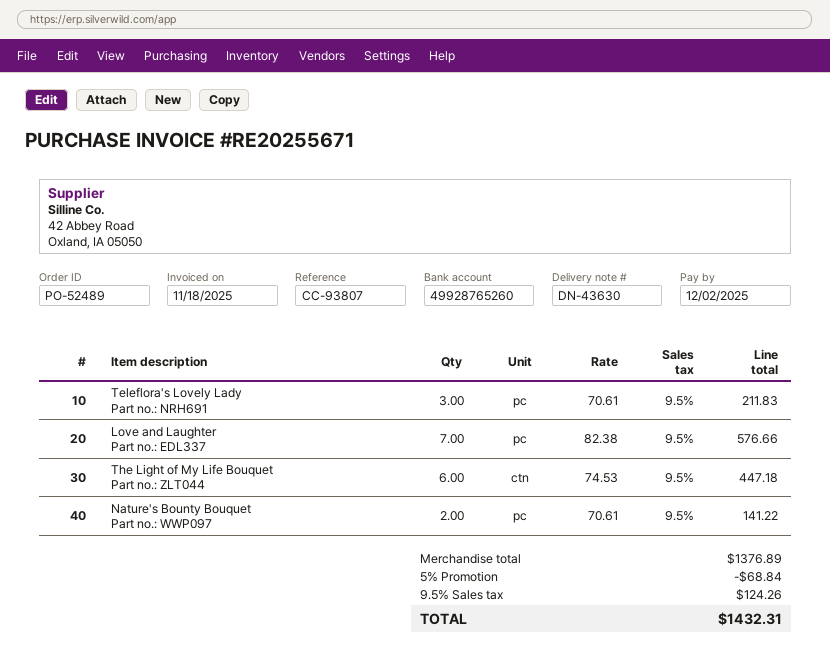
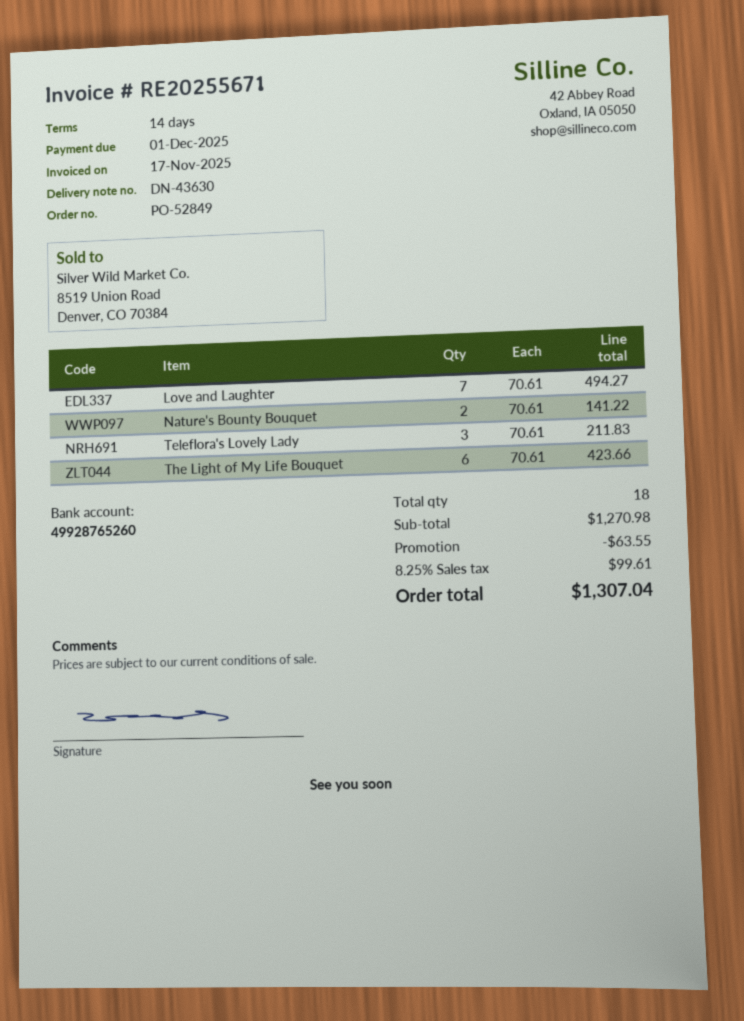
order number: PO-52489 -> PO-52849
invoice date: 2025-11-18 -> 2025-11-17
due date: 2025-12-02 -> 2025-12-01
Love and Laughter: 7 x 82.38 = 576.66 -> 7 x 70.61 = 494.27
The Light of My Life Bouquet: 6 x 74.53 = 447.18 -> 6 x 70.61 = 423.66
subtotal: 1376.89 -> 1270.98
discount: 68.84 -> 63.55
tax: 9.5% = 124.26 -> 8.25% = 99.61
total: 1432.31 -> 1307.04

